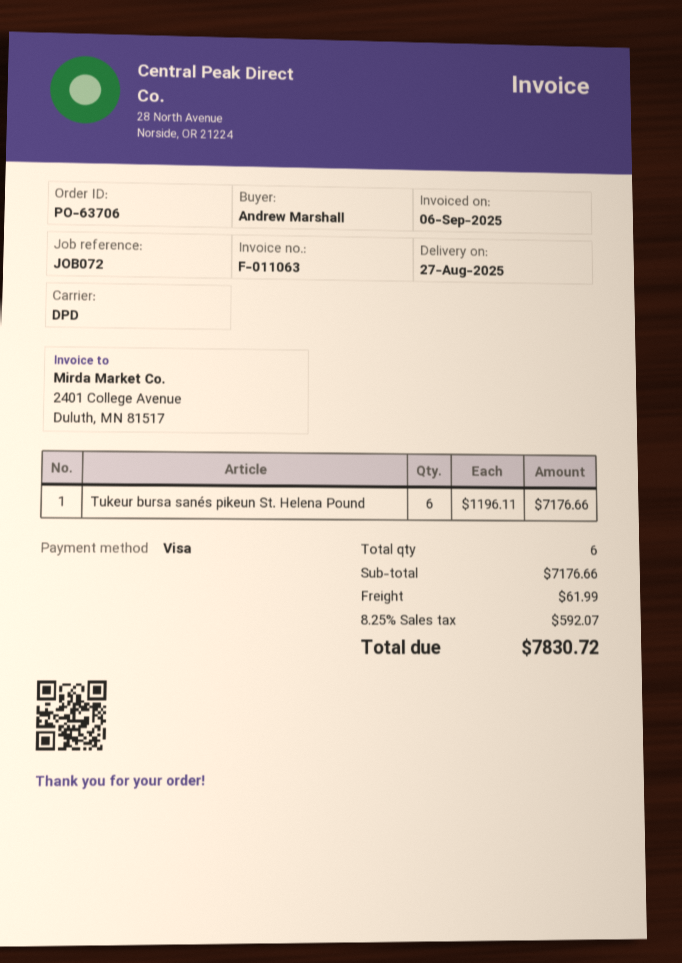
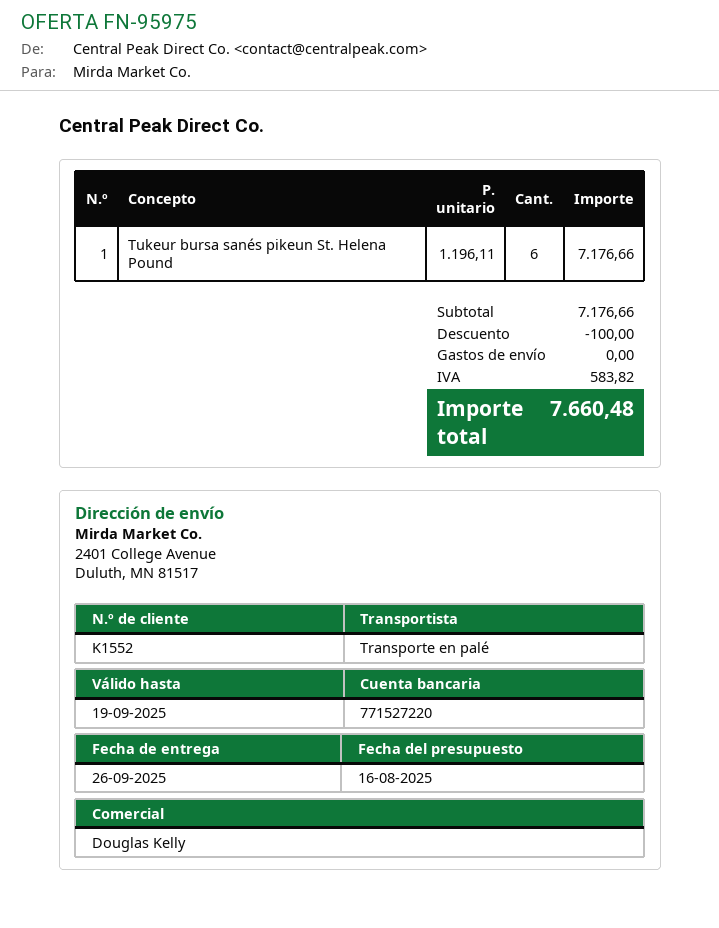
delivery date: 2025-08-27 -> 2025-09-26
shipping method: DPD -> pallet freight
discount: none -> 100.00
shipping: 61.99 -> 0.00
tax: 592.07 -> 583.82
total: 7830.72 -> 7660.48

